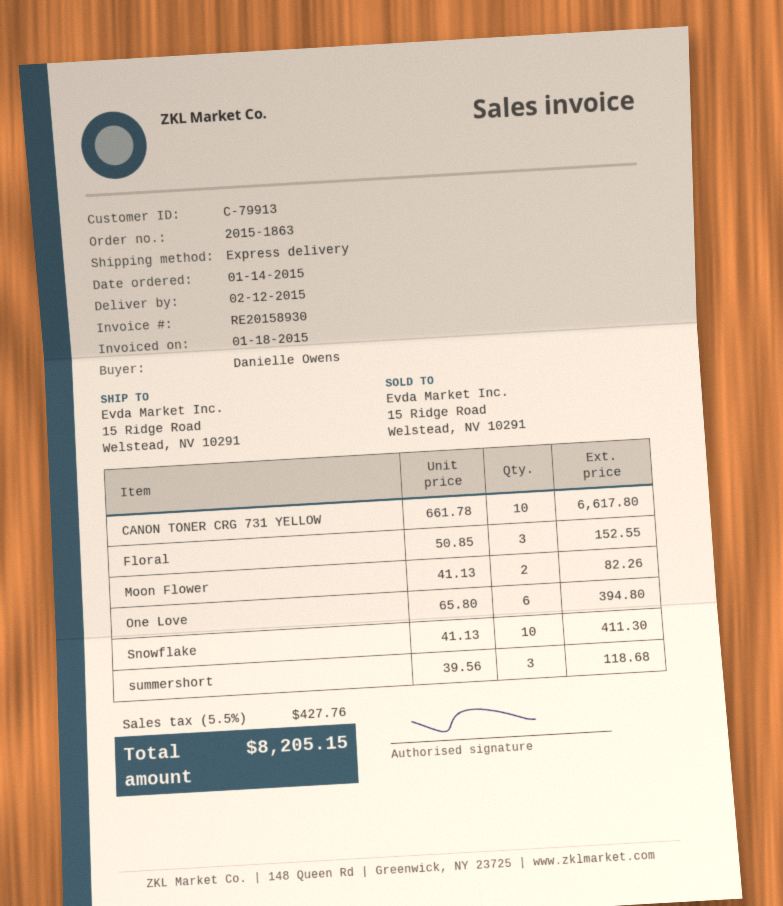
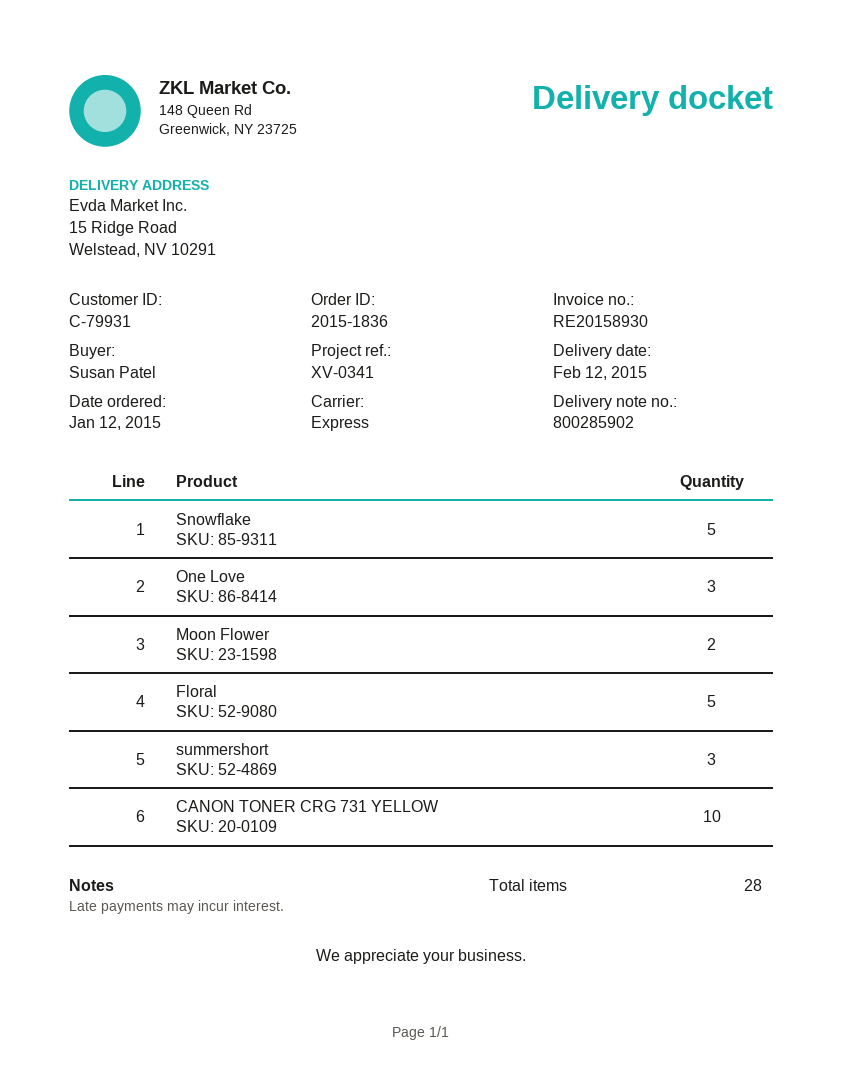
order number: 2015-1863 -> 2015-1836
order date: 2015-01-14 -> 2015-01-12
customer number: C-79913 -> C-79931
ordered by: Danielle Owens -> Susan Patel
Floral: 3 -> 5
One Love: 6 -> 3
Snowflake: 10 -> 5

